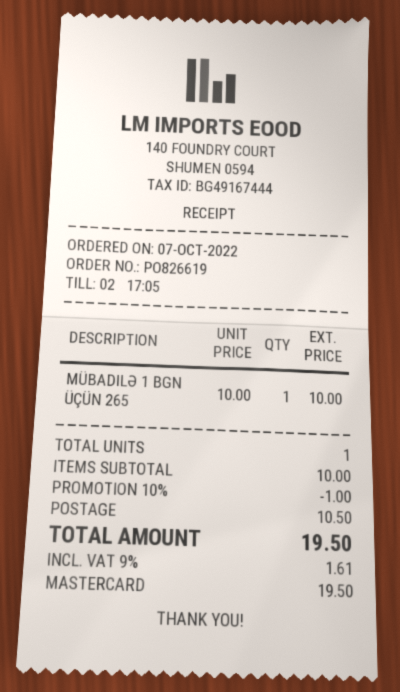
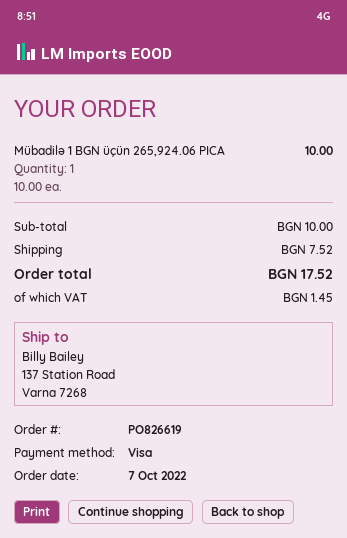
payment method: Mastercard -> Visa
discount: 10% = 1.00 -> none
shipping: 10.50 -> 7.52
tax: 1.61 -> 1.45
total: 19.50 -> 17.52

